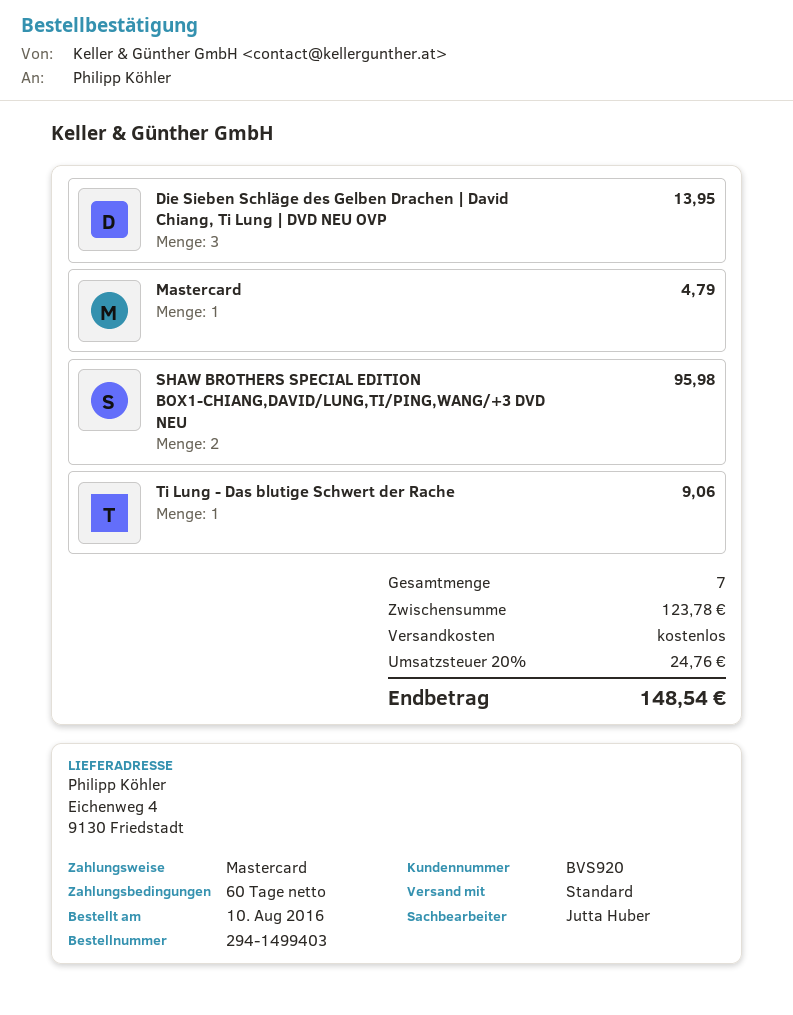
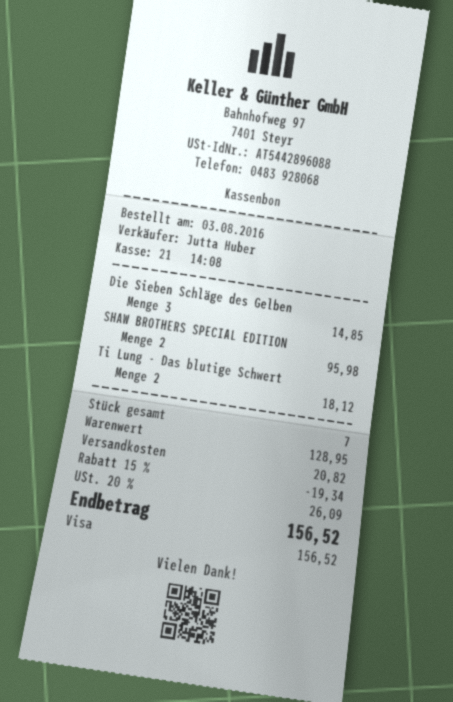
order date: 2016-08-10 -> 2016-08-03
payment method: Mastercard -> Visa
Die Sieben Schläge des Gelben Drachen | David Chiang, Ti Lung | DVD NEU OVP: 3 for 13.95 -> 3 for 14.85
Mastercard: 1 for 4.79 -> none
Ti Lung - Das blutige Schwert der Rache: 1 for 9.06 -> 2 for 18.12
subtotal: 123.78 -> 128.95
discount: none -> 15% = 19.34
shipping: 0.00 -> 20.82
tax: 20% = 24.76 -> 20% = 26.09
total: 148.54 -> 156.52

